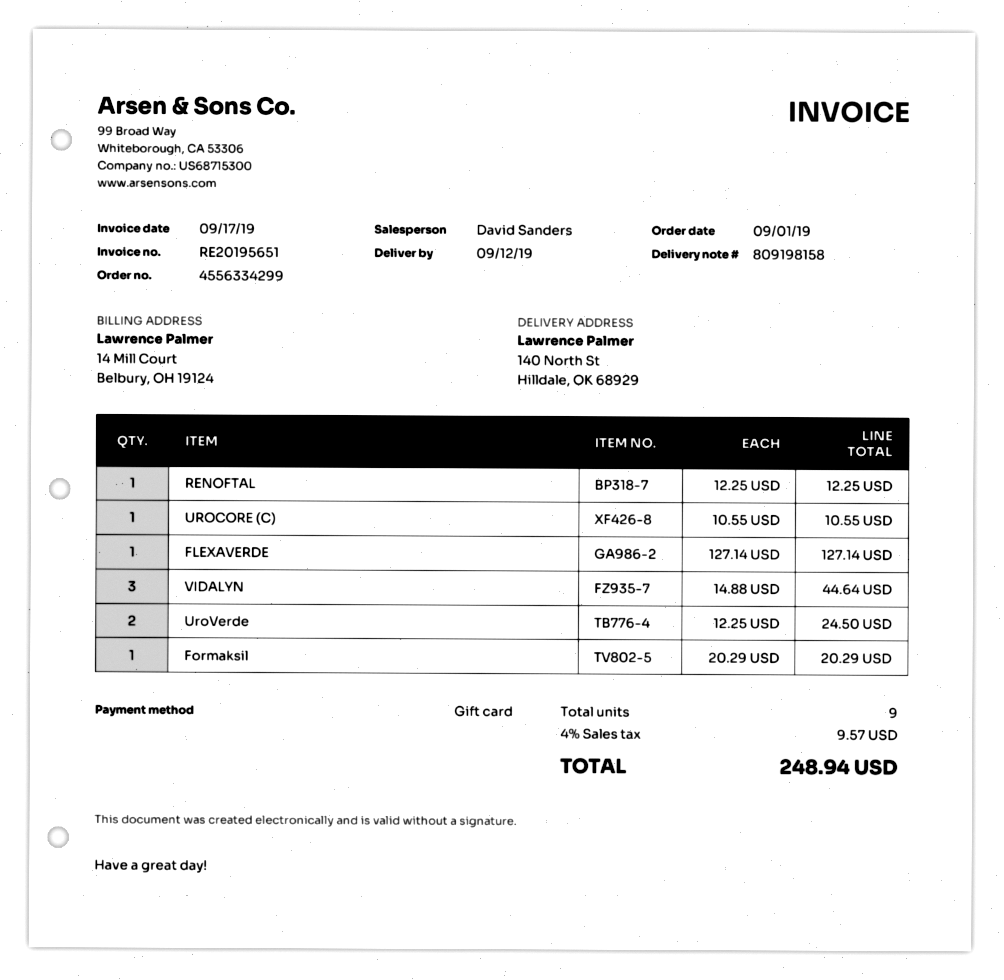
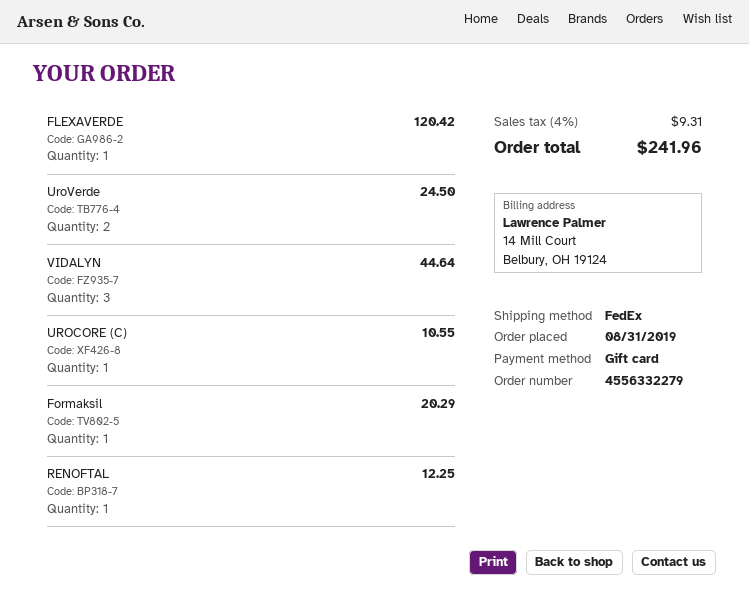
order number: 4556334299 -> 4556332279
order date: 2019-09-01 -> 2019-08-31
FLEXAVERDE: 1 for 127.14 -> 1 for 120.42
tax: 4% = 9.57 -> 4% = 9.31
total: 248.94 -> 241.96

